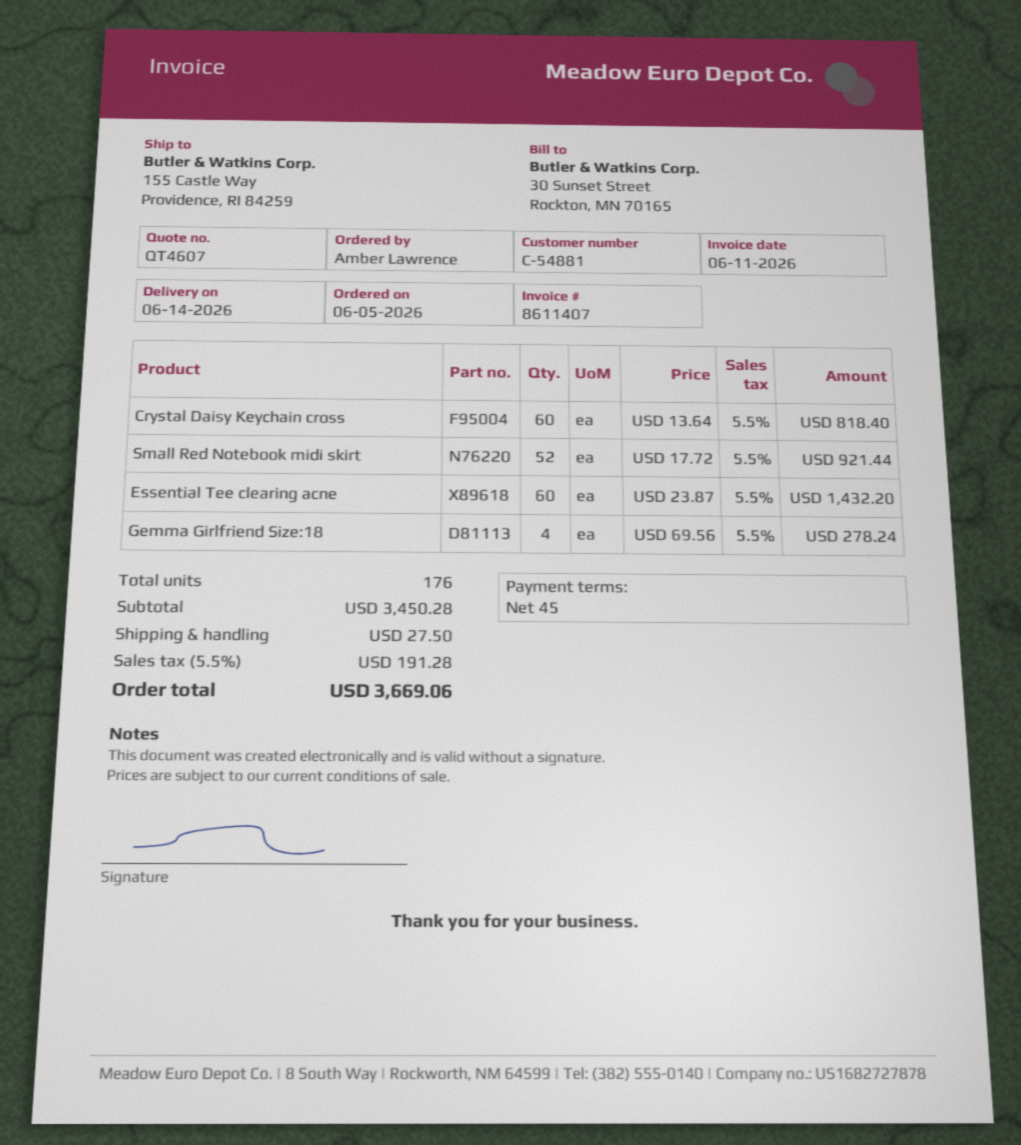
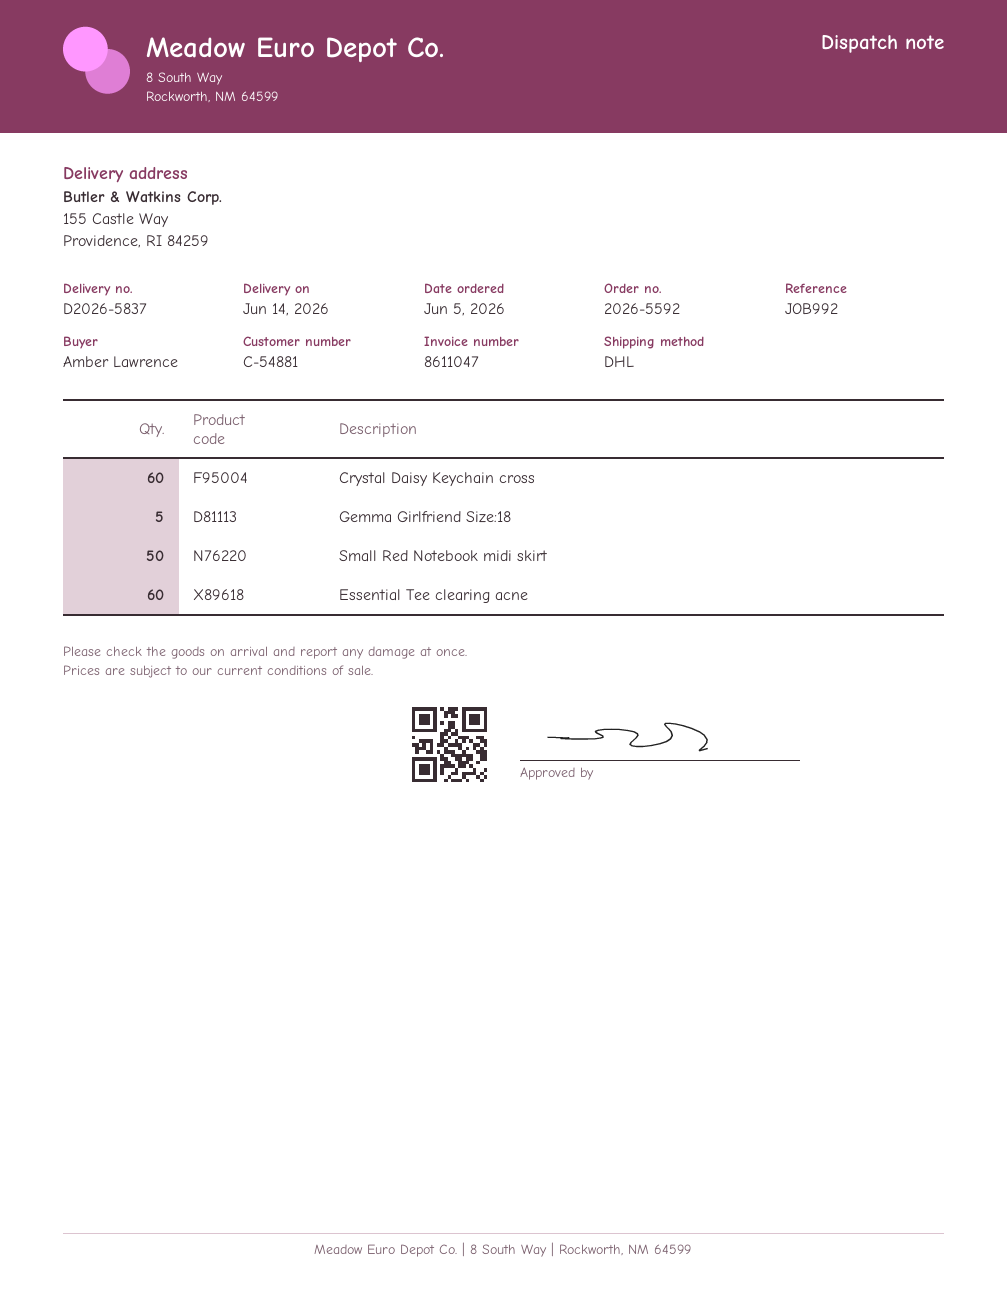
invoice number: 8611407 -> 8611047
Small Red Notebook midi skirt: 52 -> 50
Gemma Girlfriend Size:18: 4 -> 5

